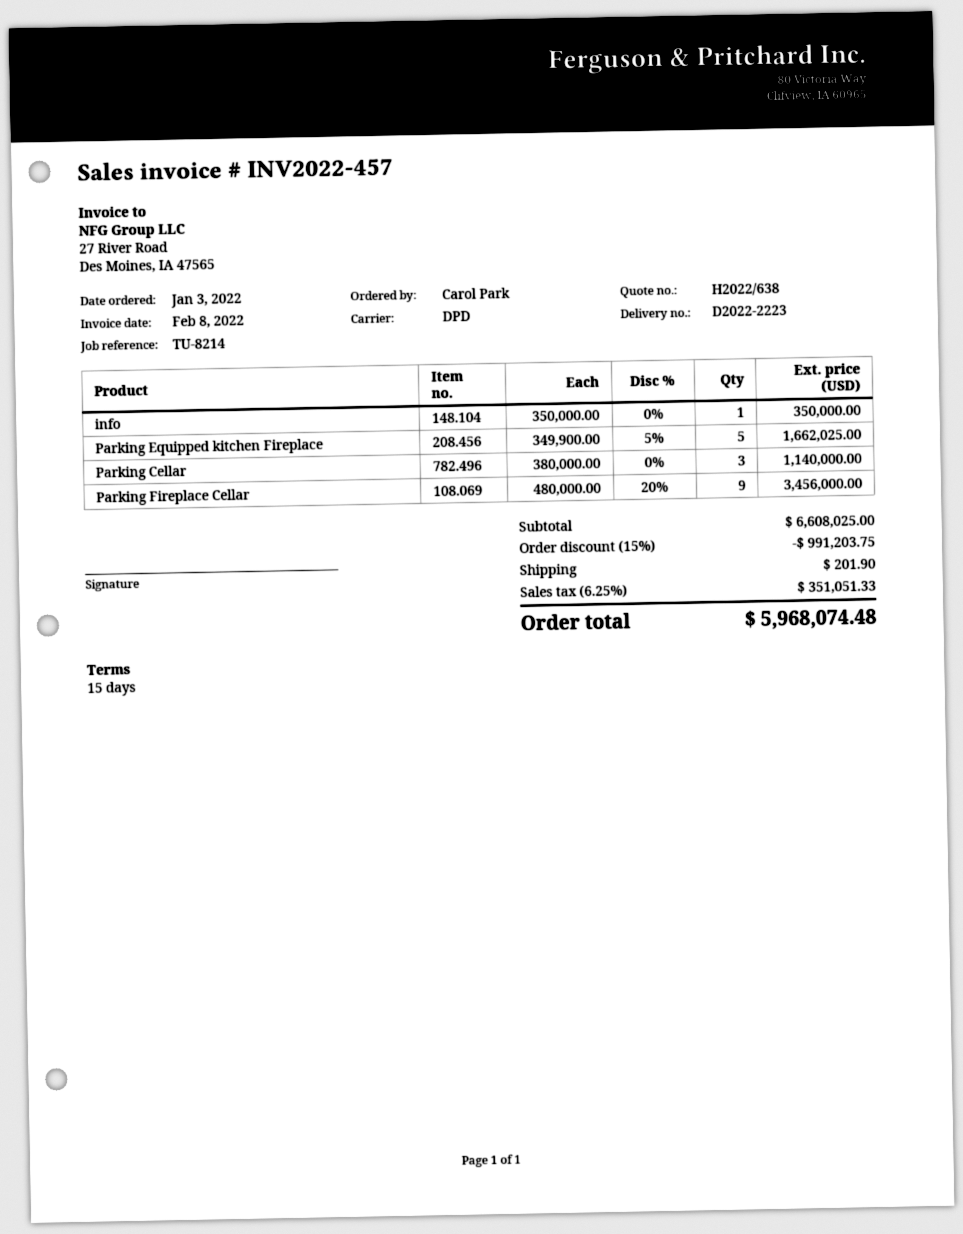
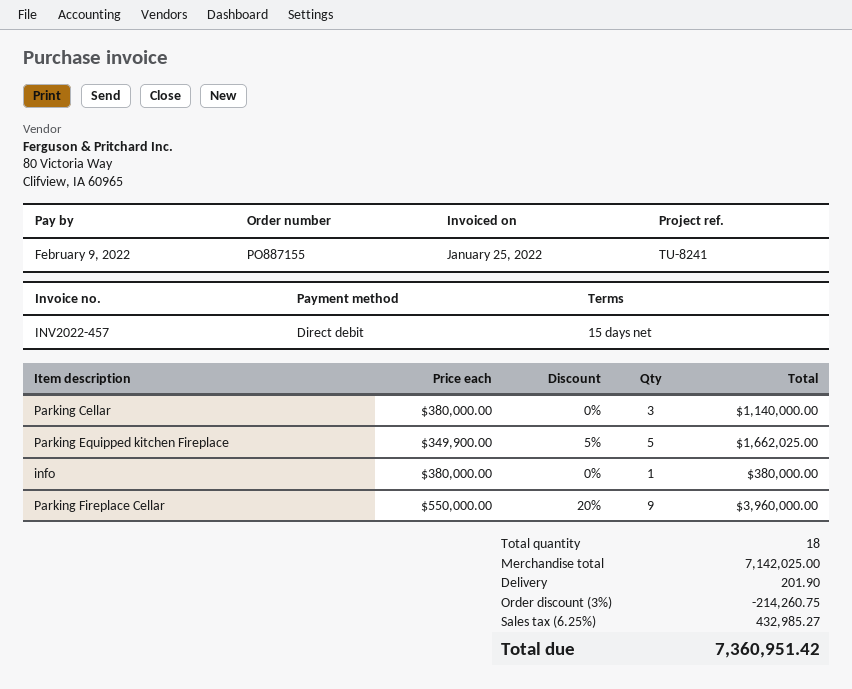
invoice date: 2022-02-08 -> 2022-01-25
reference: TU-8214 -> TU-8241
info: 1 x 350000.00 = 350000.00 -> 1 x 380000.00 = 380000.00
Parking Fireplace Cellar: 9 x 480000.00 - 20% = 3456000.00 -> 9 x 550000.00 - 20% = 3960000.00
subtotal: 6608025.00 -> 7142025.00
discount: 15% = 991203.75 -> 3% = 214260.75
tax: 6.25% = 351051.33 -> 6.25% = 432985.27
total: 5968074.48 -> 7360951.42

